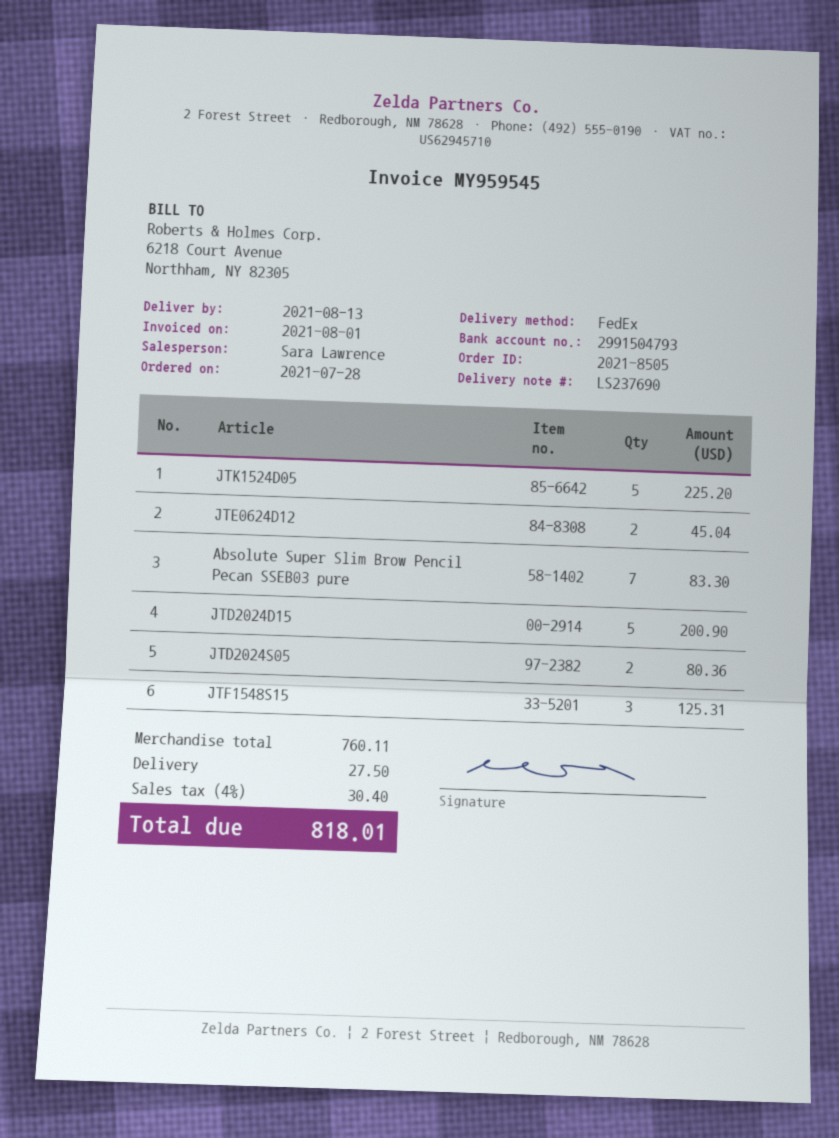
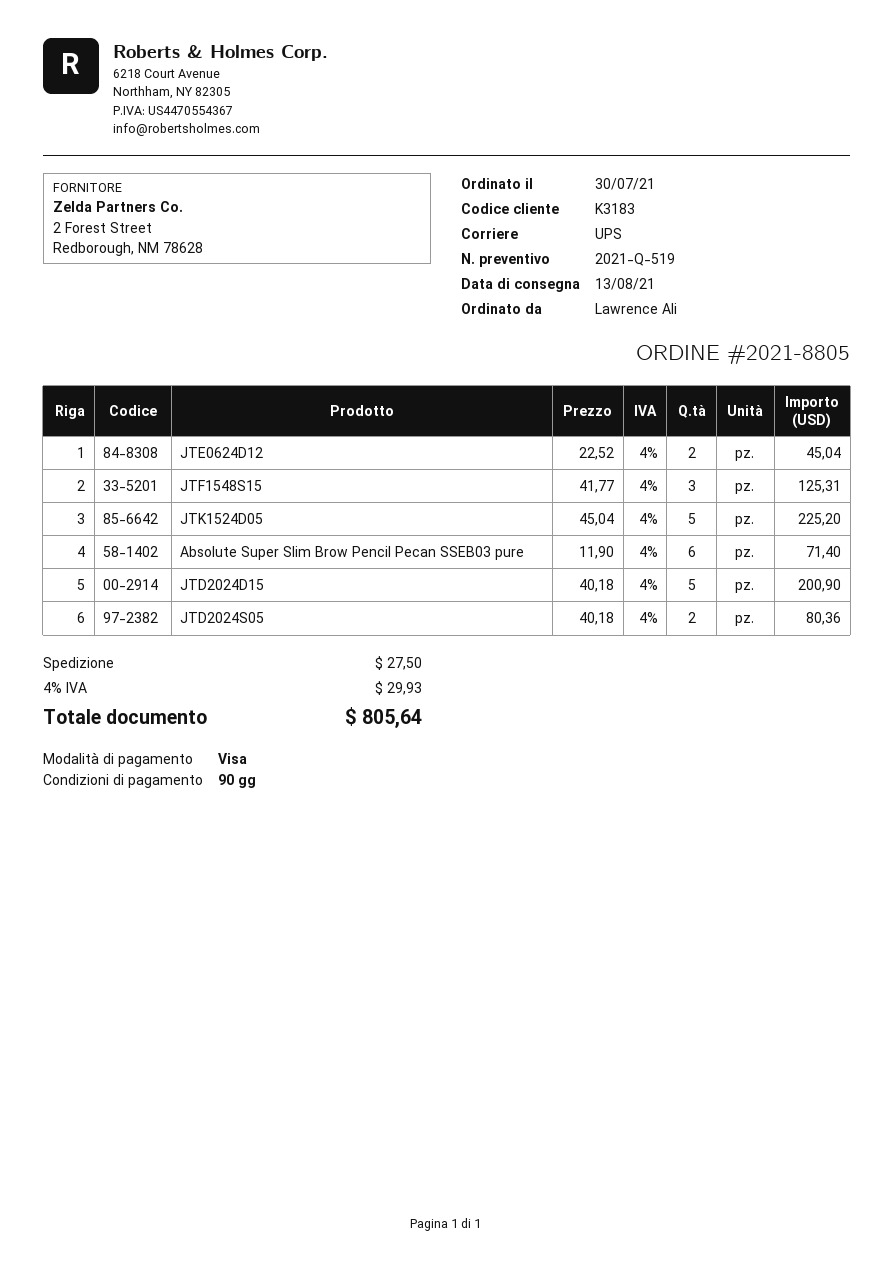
order number: 2021-8505 -> 2021-8805
order date: 2021-07-28 -> 2021-07-30
shipping method: FedEx -> UPS
Absolute Super Slim Brow Pencil Pecan SSEB03 pure: 7 for 83.30 -> 6 for 71.40
tax: 4% = 30.40 -> 4% = 29.93
total: 818.01 -> 805.64

